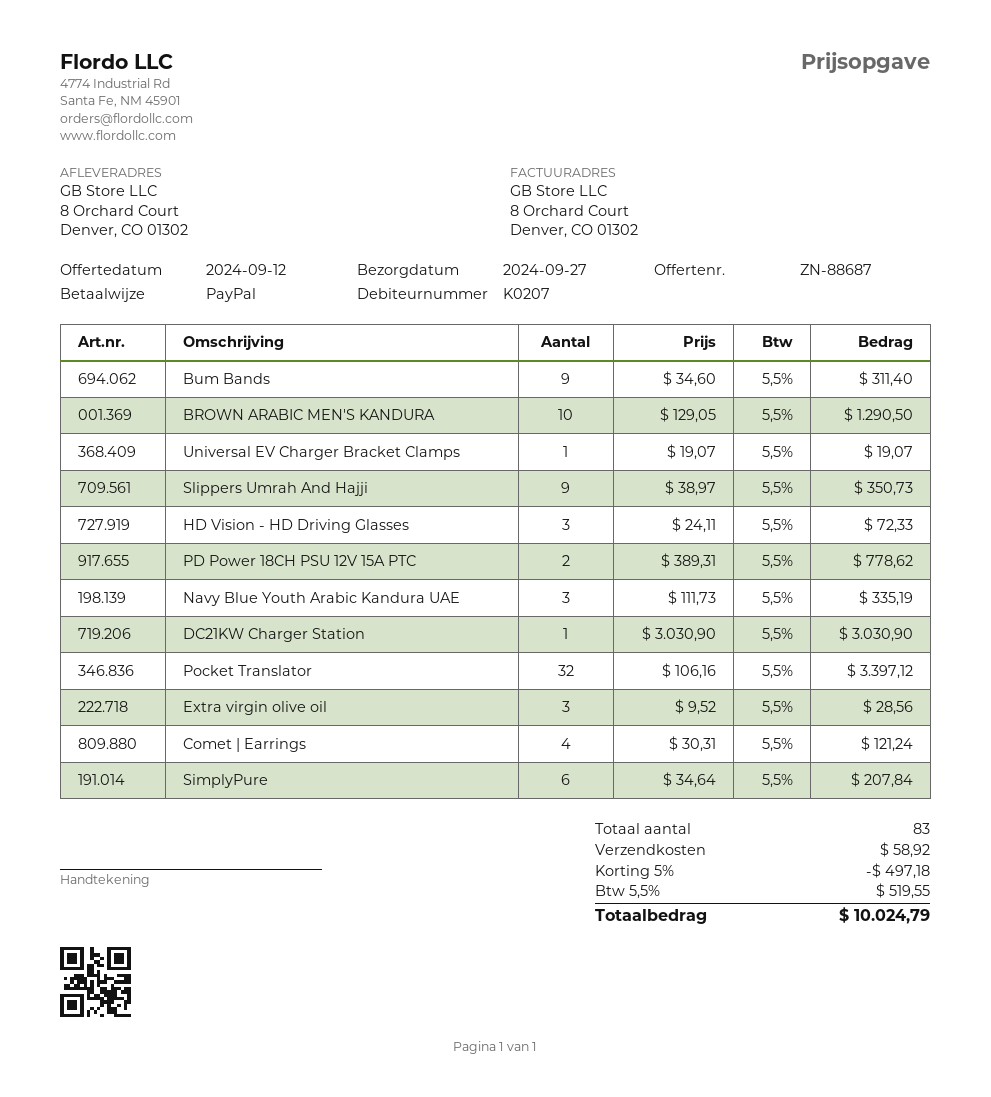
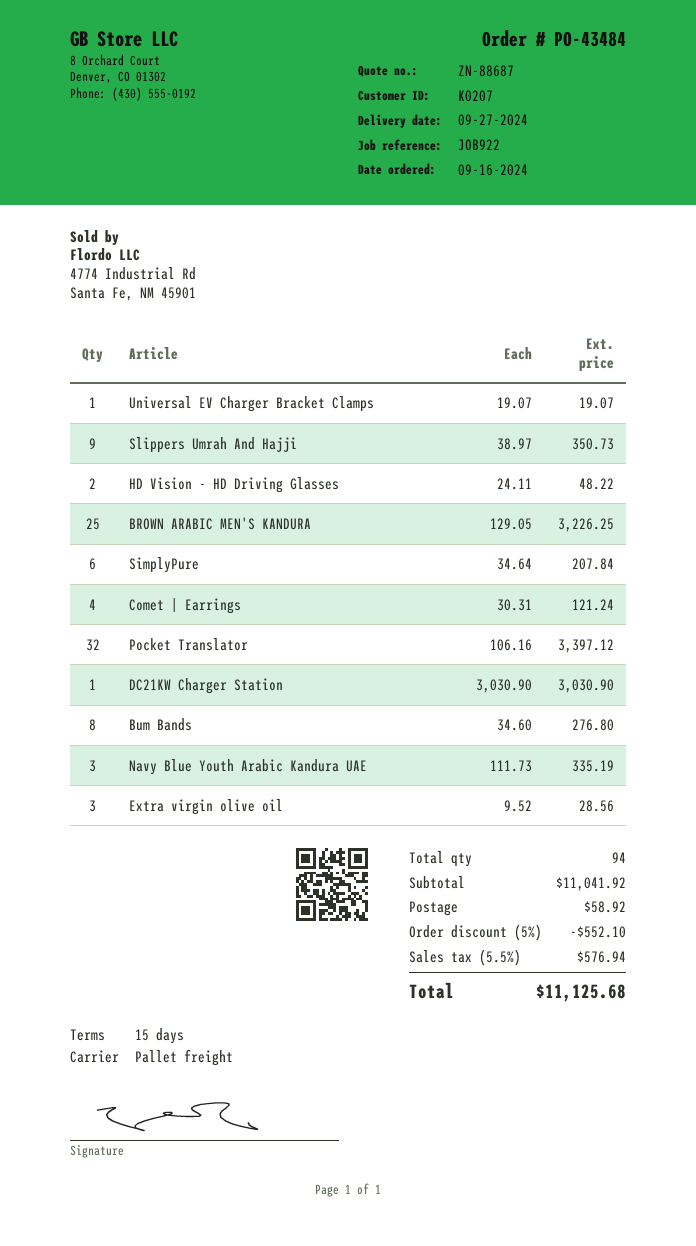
Bum Bands: 9 x 34.60 = 311.40 -> 8 x 34.60 = 276.80
BROWN ARABIC MEN'S KANDURA: 10 x 129.05 = 1290.50 -> 25 x 129.05 = 3226.25
HD Vision - HD Driving Glasses: 3 x 24.11 = 72.33 -> 2 x 24.11 = 48.22
PD Power 18CH PSU 12V 15A PTC: 2 x 389.31 = 778.62 -> none
total quantity: 83 -> 94
discount: 5% = 497.18 -> 5% = 552.10
tax: 5.5% = 519.55 -> 5.5% = 576.94
total: 10024.79 -> 11125.68

